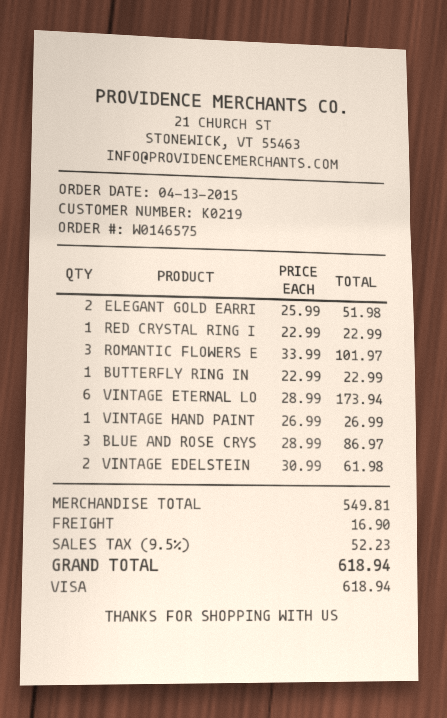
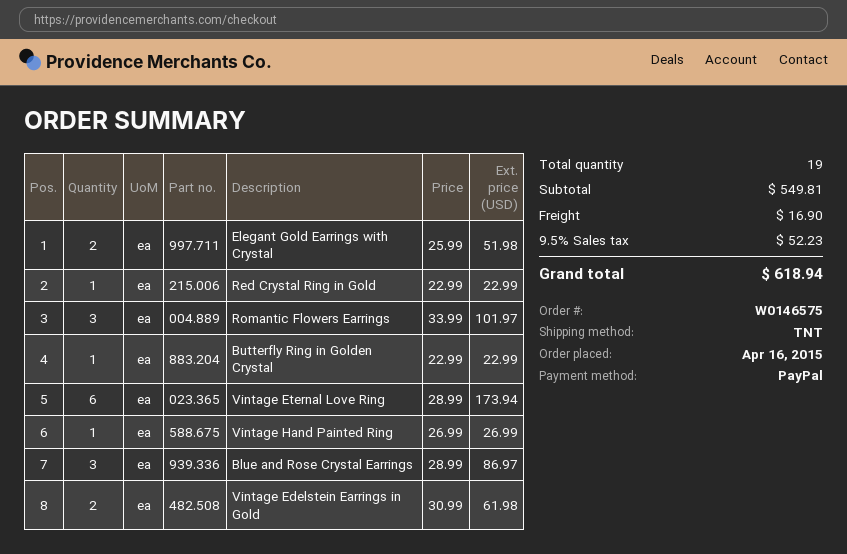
order date: 2015-04-13 -> 2015-04-16
payment method: Visa -> PayPal

